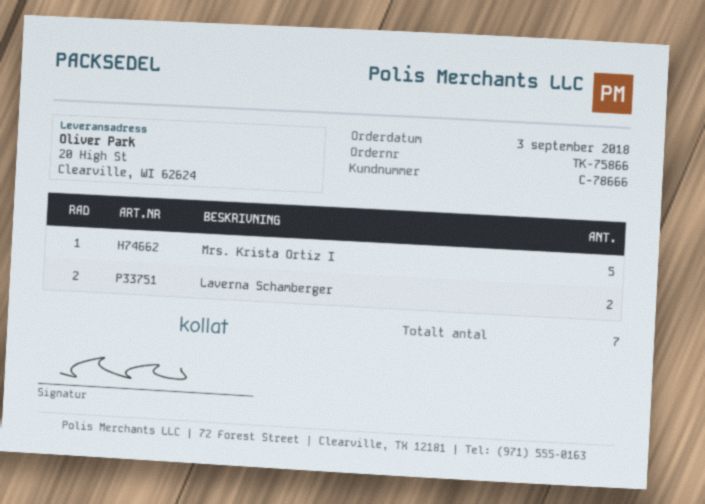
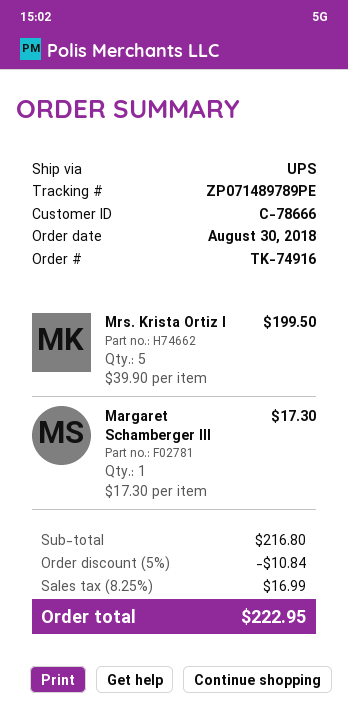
order number: TK-75866 -> TK-74916
order date: 2018-09-03 -> 2018-08-30
Laverna Schamberger: 2 -> none
Margaret Schamberger III: none -> 1

